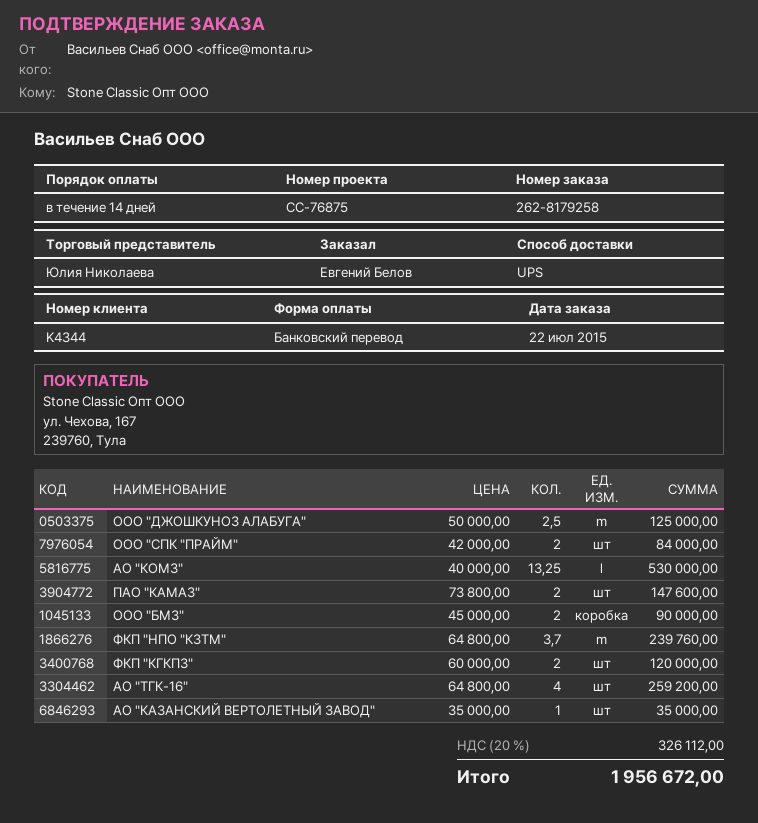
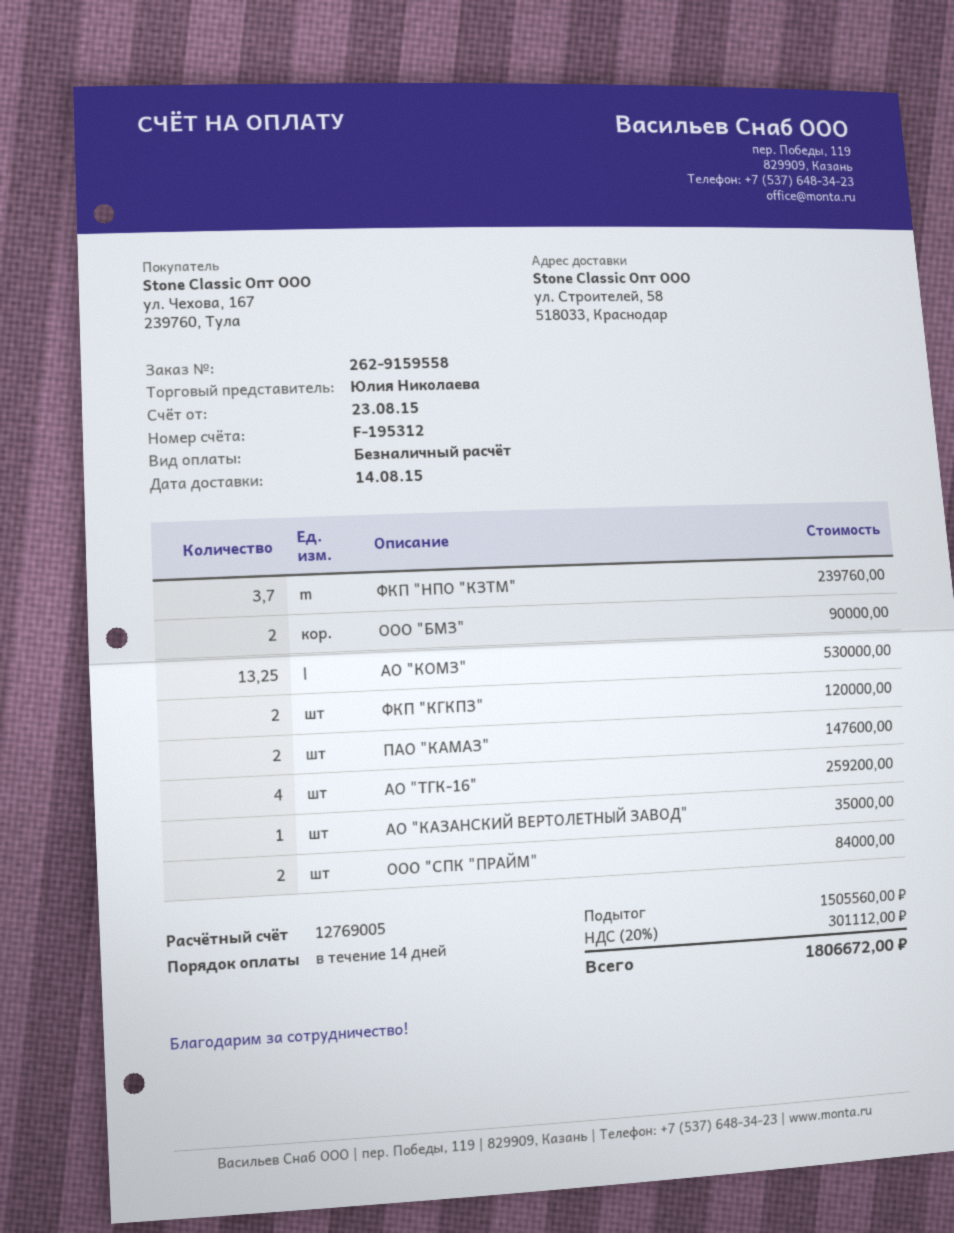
order number: 262-8179258 -> 262-9159558
ООО "ДЖОШКУНОЗ АЛАБУГА": 2.5 for 125000.00 -> none
tax: 20% = 326112.00 -> 20% = 301112.00
total: 1956672.00 -> 1806672.00

